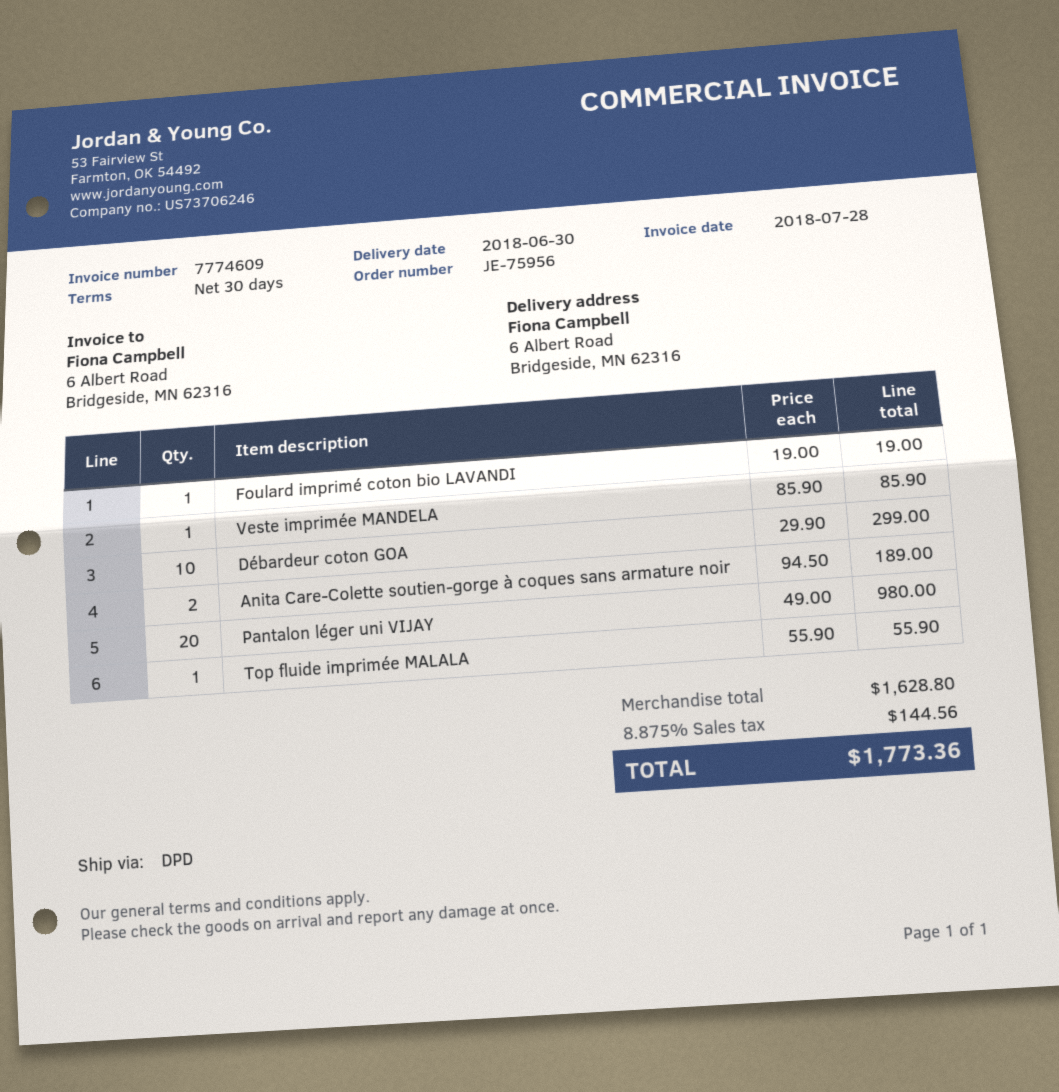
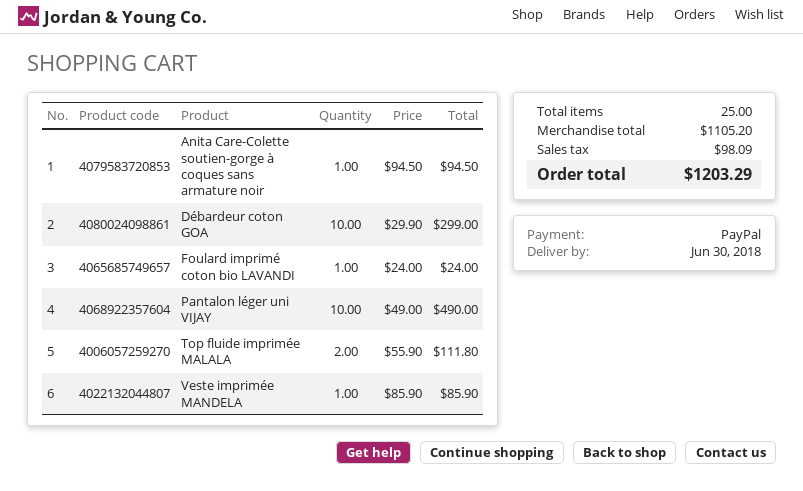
Foulard imprimé coton bio LAVANDI: 1 x 19.00 = 19.00 -> 1 x 24.00 = 24.00
Anita Care-Colette soutien-gorge à coques sans armature noir: 2 x 94.50 = 189.00 -> 1 x 94.50 = 94.50
Pantalon léger uni VIJAY: 20 x 49.00 = 980.00 -> 10 x 49.00 = 490.00
Top fluide imprimée MALALA: 1 x 55.90 = 55.90 -> 2 x 55.90 = 111.80
subtotal: 1628.80 -> 1105.20
tax: 144.56 -> 98.09
total: 1773.36 -> 1203.29

